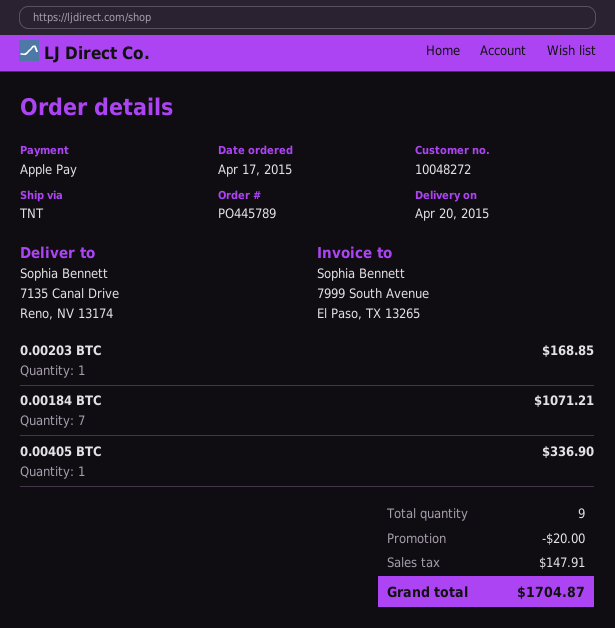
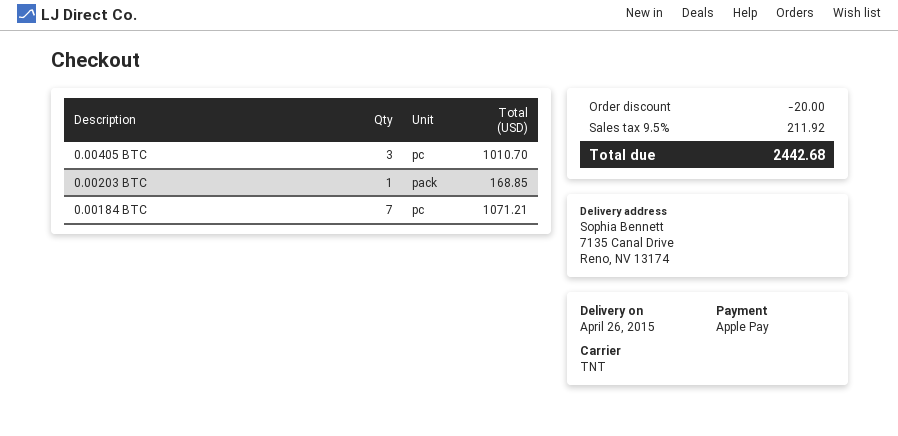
delivery date: 2015-04-20 -> 2015-04-26
0.00405 BTC: 1 for 336.90 -> 3 for 1010.70
tax: 147.91 -> 211.92
total: 1704.87 -> 2442.68

